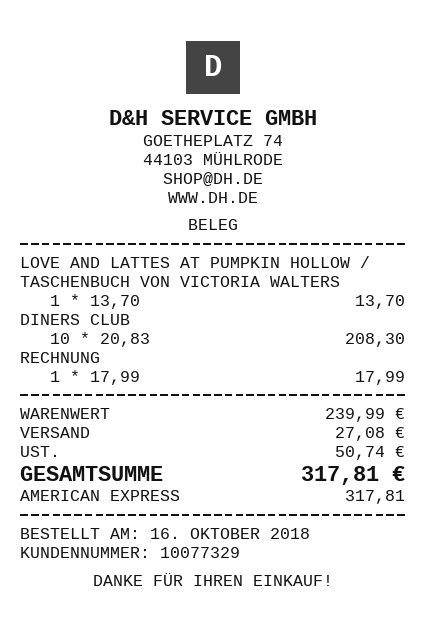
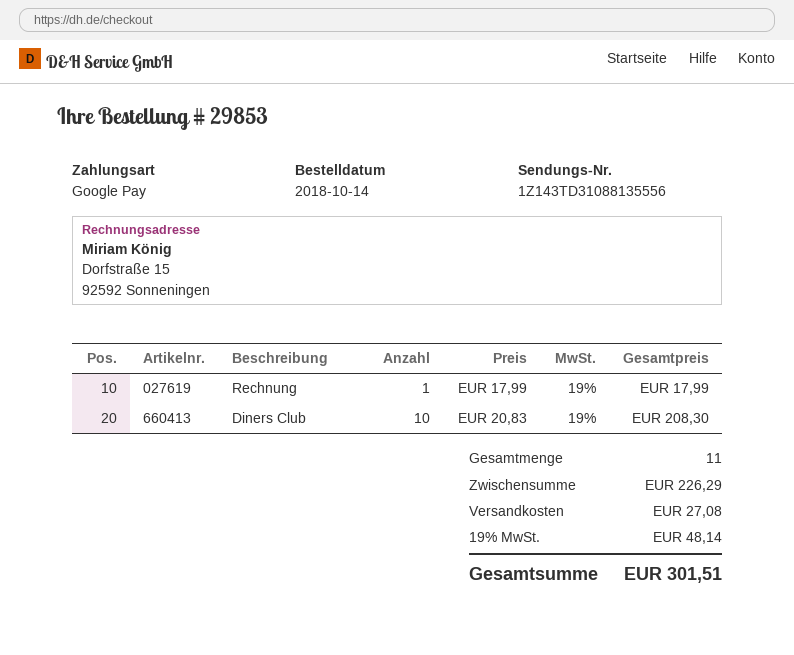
order date: 2018-10-16 -> 2018-10-14
payment method: American Express -> Google Pay
LOVE AND LATTES AT PUMPKIN HOLLOW / TASCHENBUCH VON VICTORIA WALTERS: 1 x 13.70 = 13.70 -> none
subtotal: 239.99 -> 226.29
tax: 50.74 -> 48.14
total: 317.81 -> 301.51

